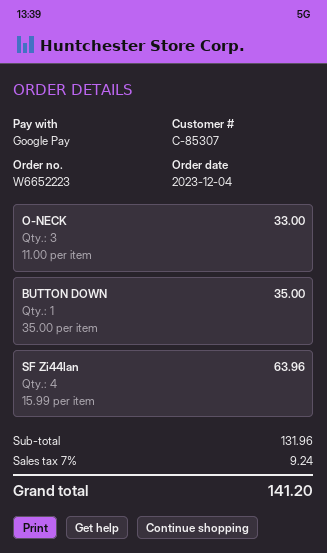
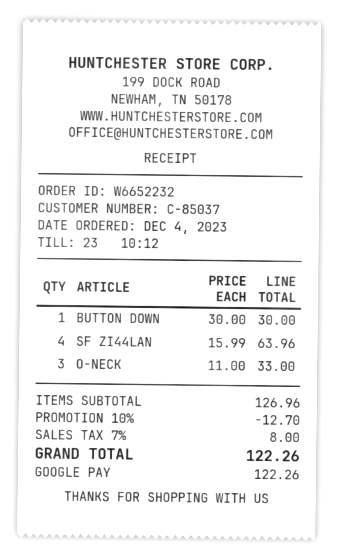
order number: W6652223 -> W6652232
customer number: C-85307 -> C-85037
BUTTON DOWN: 1 x 35.00 = 35.00 -> 1 x 30.00 = 30.00
subtotal: 131.96 -> 126.96
discount: none -> 10% = 12.70
tax: 7% = 9.24 -> 7% = 8.00
total: 141.20 -> 122.26

